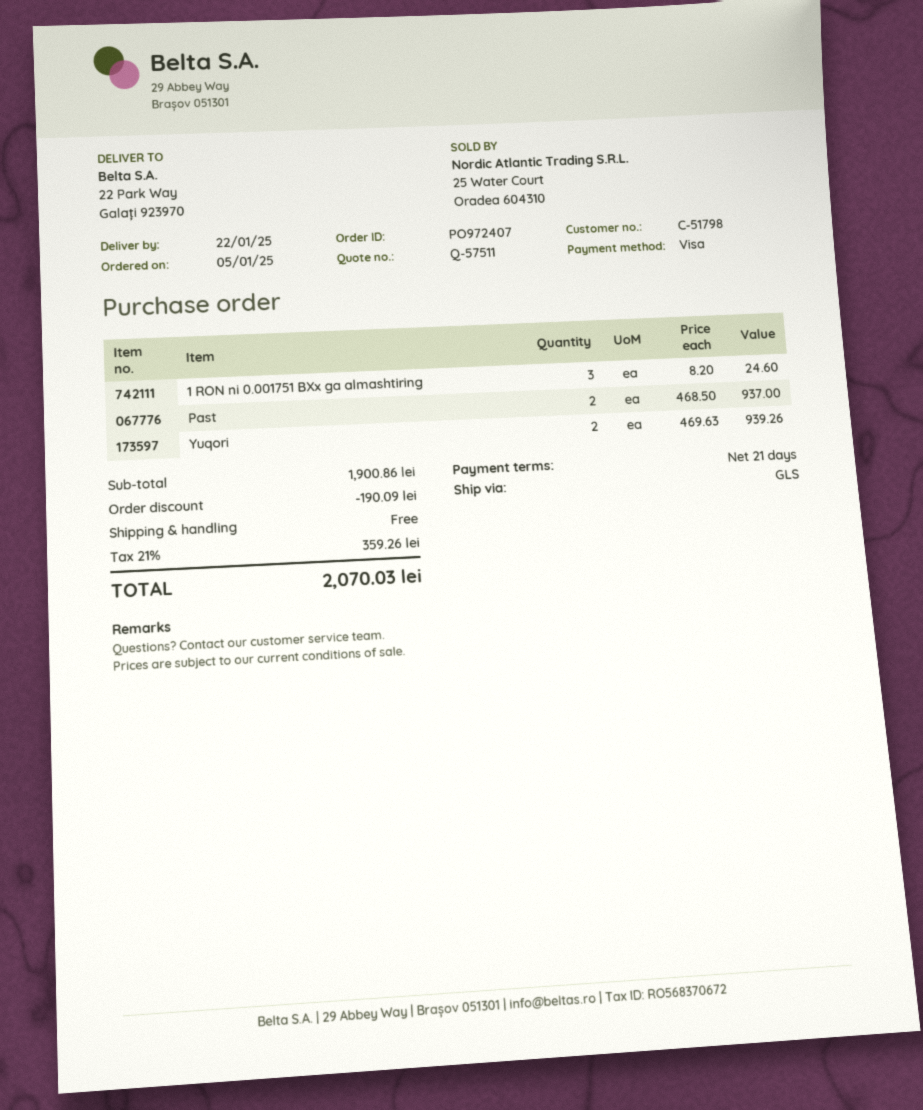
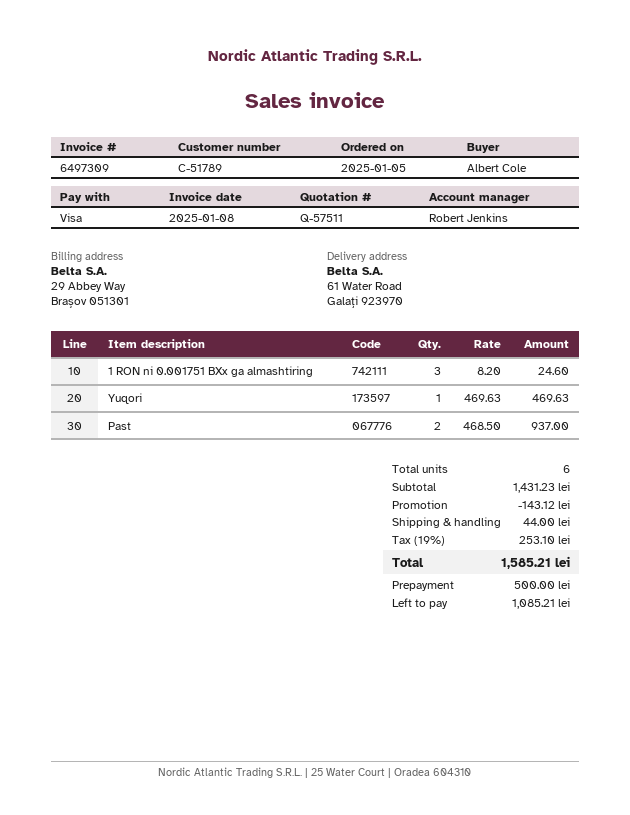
customer number: C-51798 -> C-51789
ship to: 22 Park Way, Galați 923970 -> 61 Water Road, Galați 923970
Yuqori: 2 x 469.63 = 939.26 -> 1 x 469.63 = 469.63
subtotal: 1900.86 -> 1431.23
discount: 190.09 -> 143.12
shipping: 0.00 -> 44.00
tax: 21% = 359.26 -> 19% = 253.10
total: 2070.03 -> 1585.21

